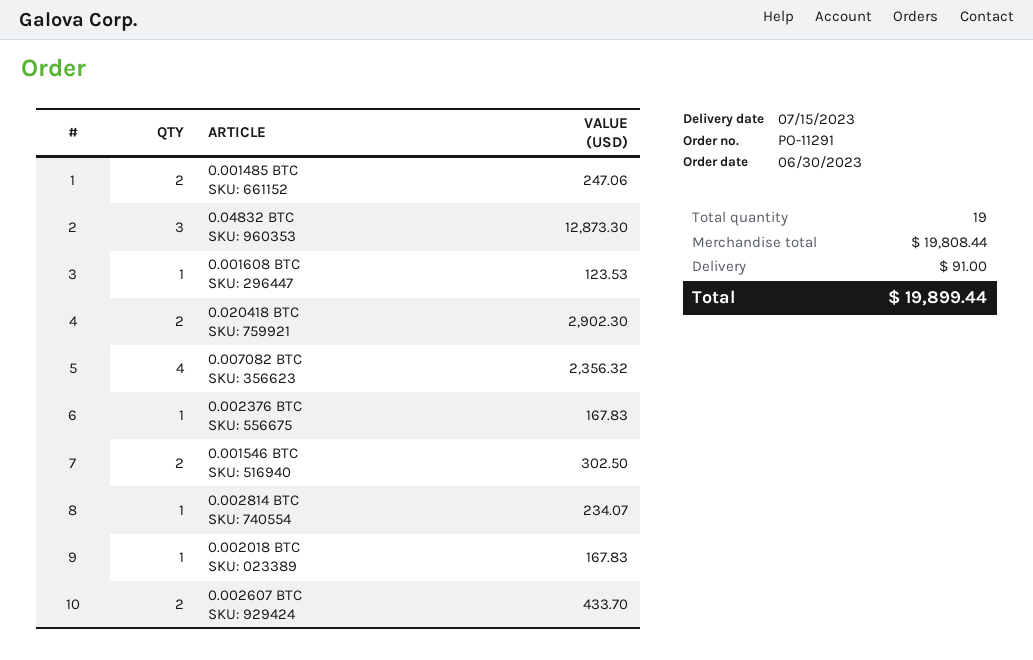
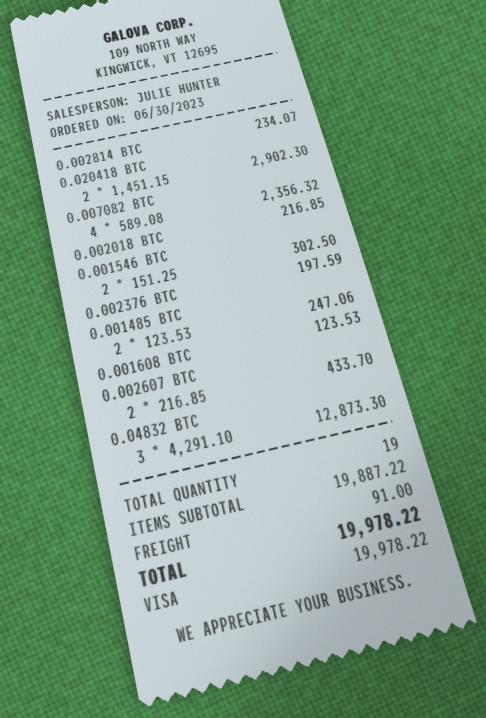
0.002376 BTC: 1 for 167.83 -> 1 for 197.59
0.002018 BTC: 1 for 167.83 -> 1 for 216.85
subtotal: 19808.44 -> 19887.22
total: 19899.44 -> 19978.22

